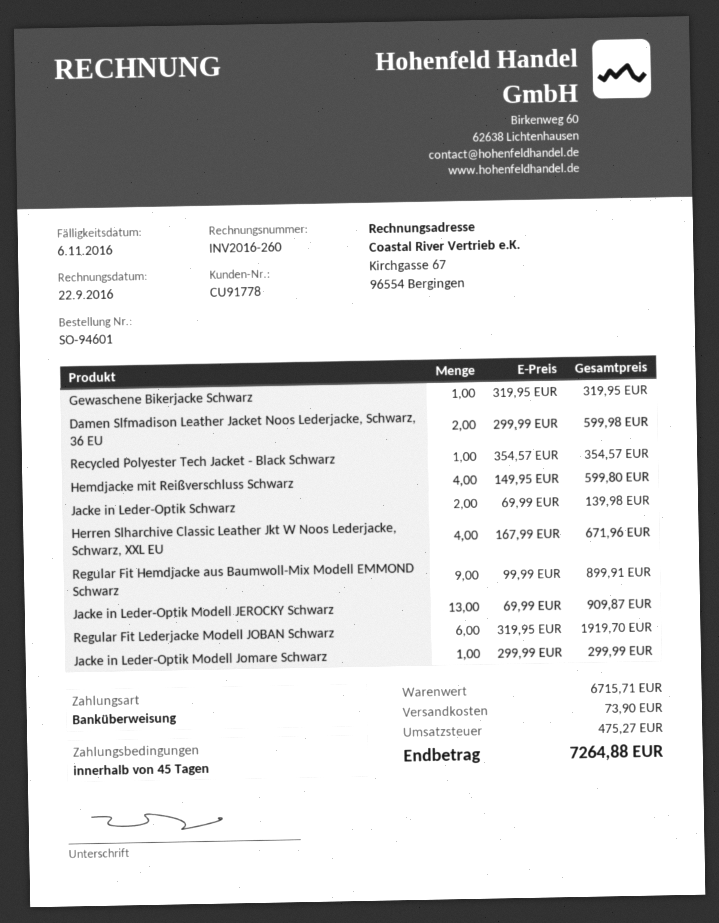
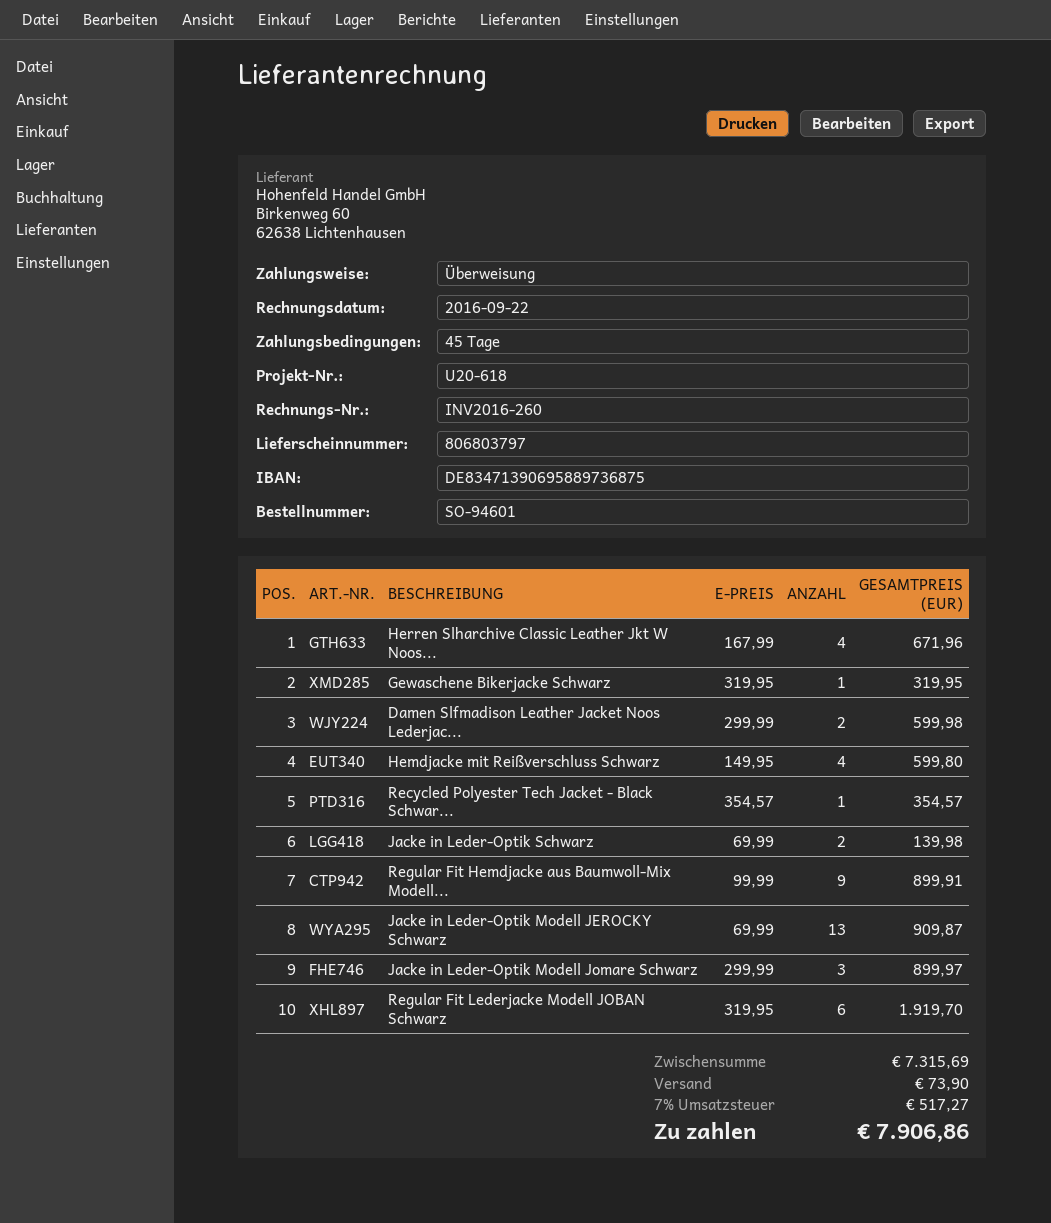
Jacke in Leder-Optik Modell Jomare Schwarz: 1 x 299.99 = 299.99 -> 3 x 299.99 = 899.97
subtotal: 6715.71 -> 7315.69
tax: 475.27 -> 517.27
total: 7264.88 -> 7906.86

